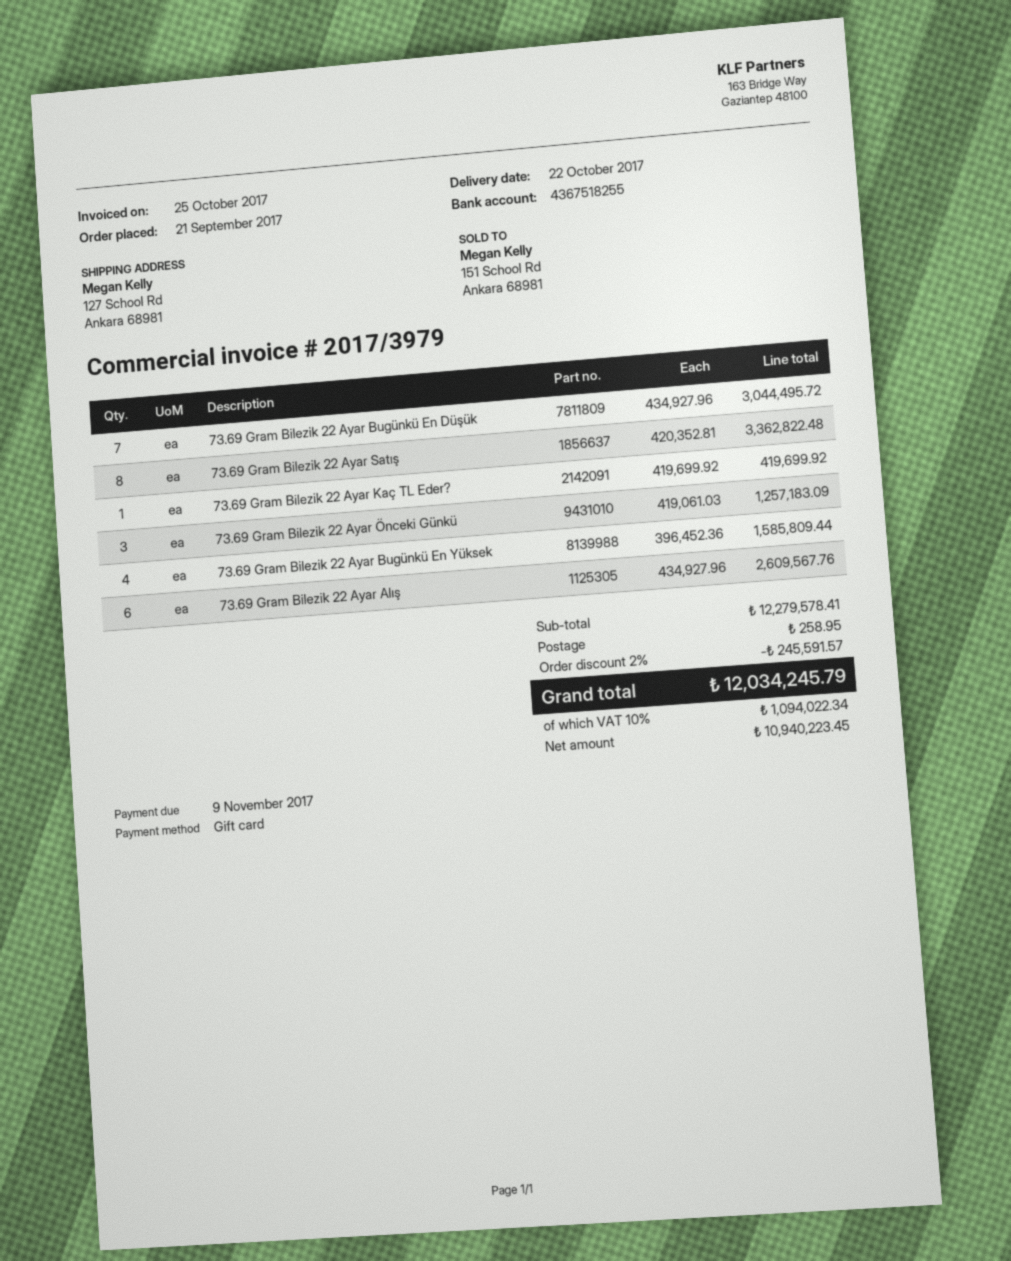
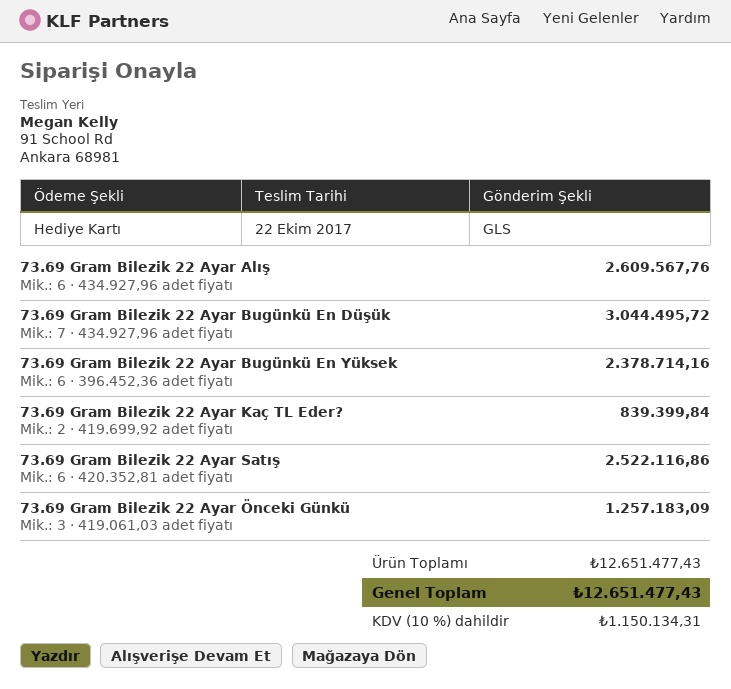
ship to: 127 School Rd, Ankara 68981 -> 91 School Rd, Ankara 68981
73.69 Gram Bilezik 22 Ayar Satış: 8 x 420352.81 = 3362822.48 -> 6 x 420352.81 = 2522116.86
73.69 Gram Bilezik 22 Ayar Kaç TL Eder?: 1 x 419699.92 = 419699.92 -> 2 x 419699.92 = 839399.84
73.69 Gram Bilezik 22 Ayar Bugünkü En Yüksek: 4 x 396452.36 = 1585809.44 -> 6 x 396452.36 = 2378714.16
subtotal: 12279578.41 -> 12651477.43
discount: 2% = 245591.57 -> none
shipping: 258.95 -> none
tax: 10% = 1094022.34 -> 10% = 1150134.31
total: 12034245.79 -> 12651477.43

